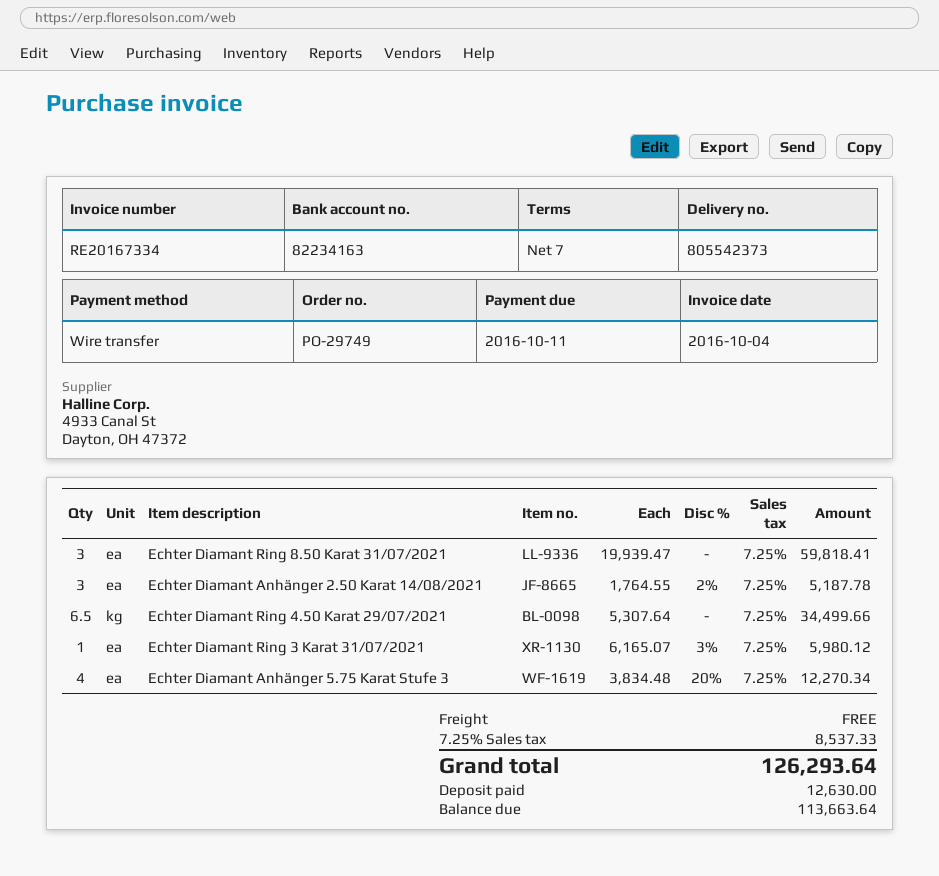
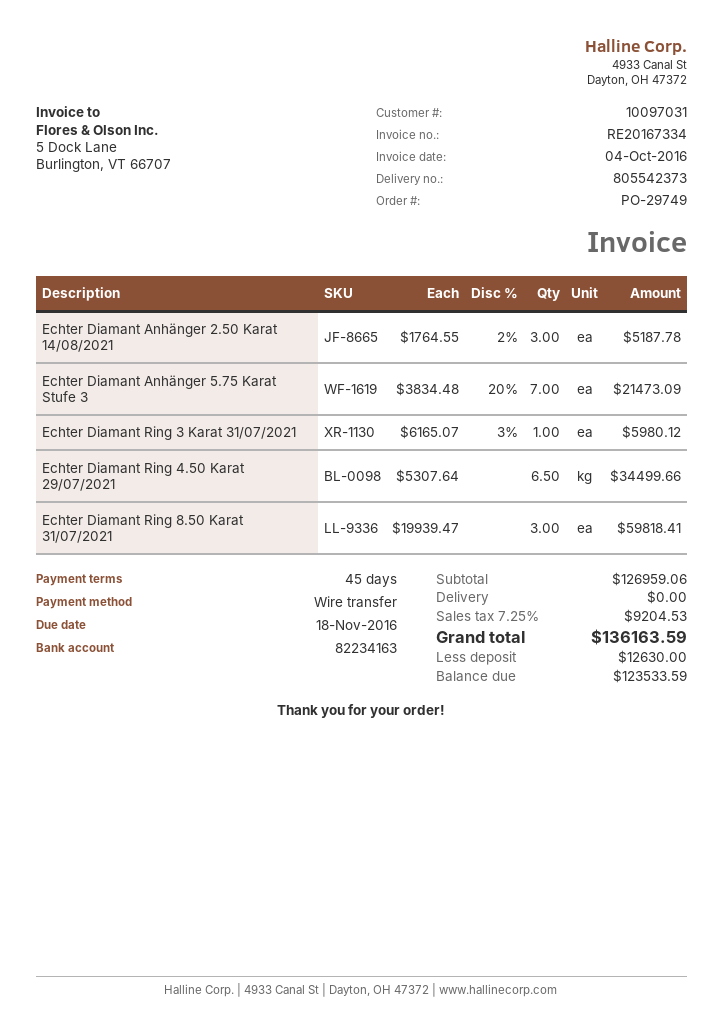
payment terms: 7 days -> 45 days
due date: 2016-10-11 -> 2016-11-18
Echter Diamant Anhänger 5.75 Karat Stufe 3: 4 x 3834.48 - 20% = 12270.34 -> 7 x 3834.48 - 20% = 21473.09
tax: 7.25% = 8537.33 -> 7.25% = 9204.53
total: 126293.64 -> 136163.59
balance: 113663.64 -> 123533.59

